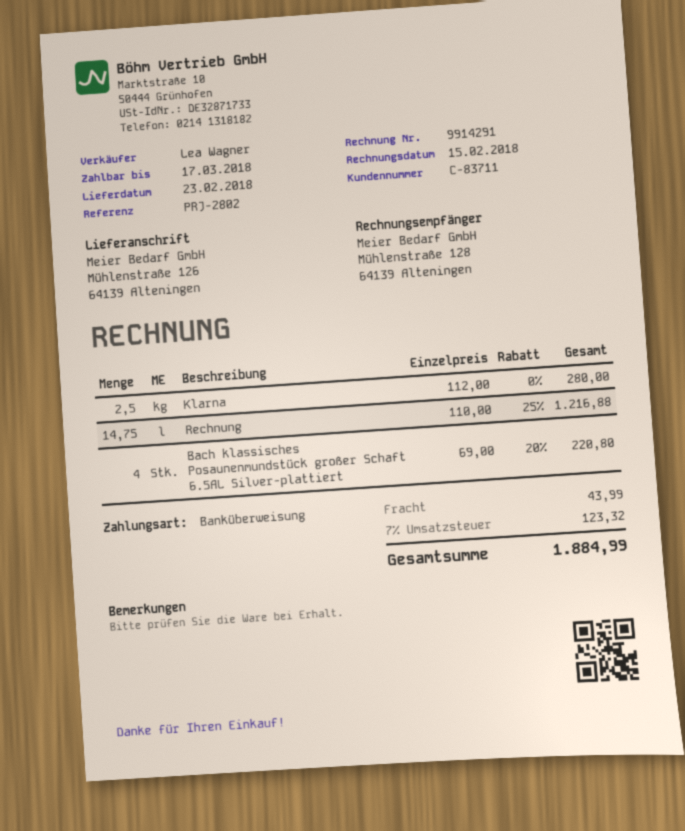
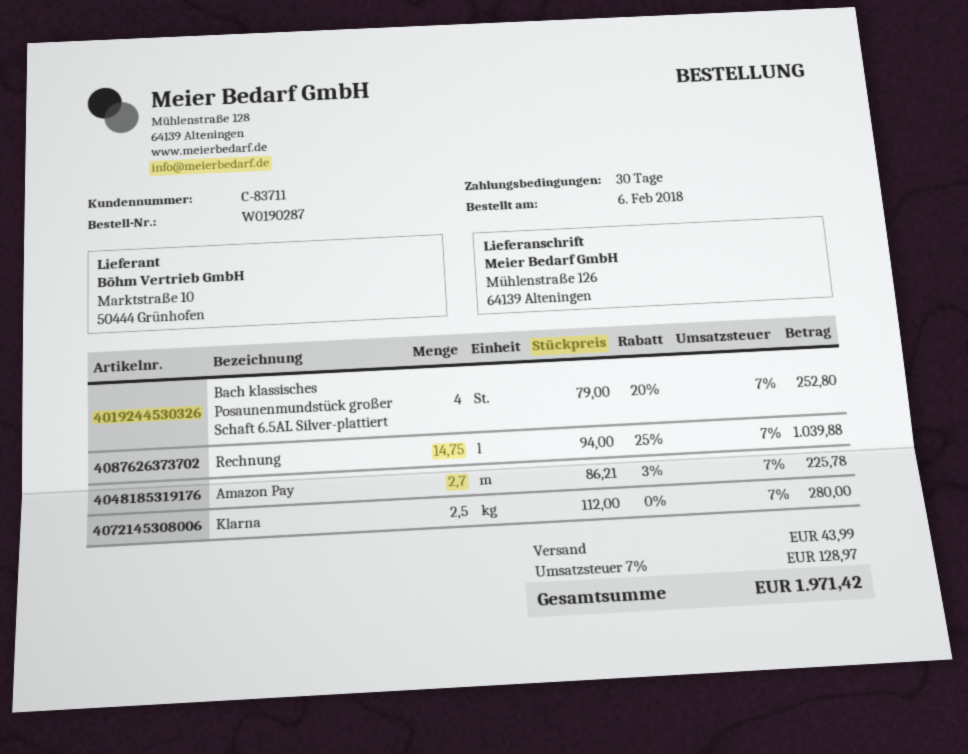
Rechnung: 14.75 x 110.00 - 25% = 1216.88 -> 14.75 x 94.00 - 25% = 1039.88
Bach klassisches Posaunenmundstück großer Schaft 6.5AL Silver-plattiert: 4 x 69.00 - 20% = 220.80 -> 4 x 79.00 - 20% = 252.80
Amazon Pay: none -> 2.7 x 86.21 - 3% = 225.78
tax: 7% = 123.32 -> 7% = 128.97
total: 1884.99 -> 1971.42

